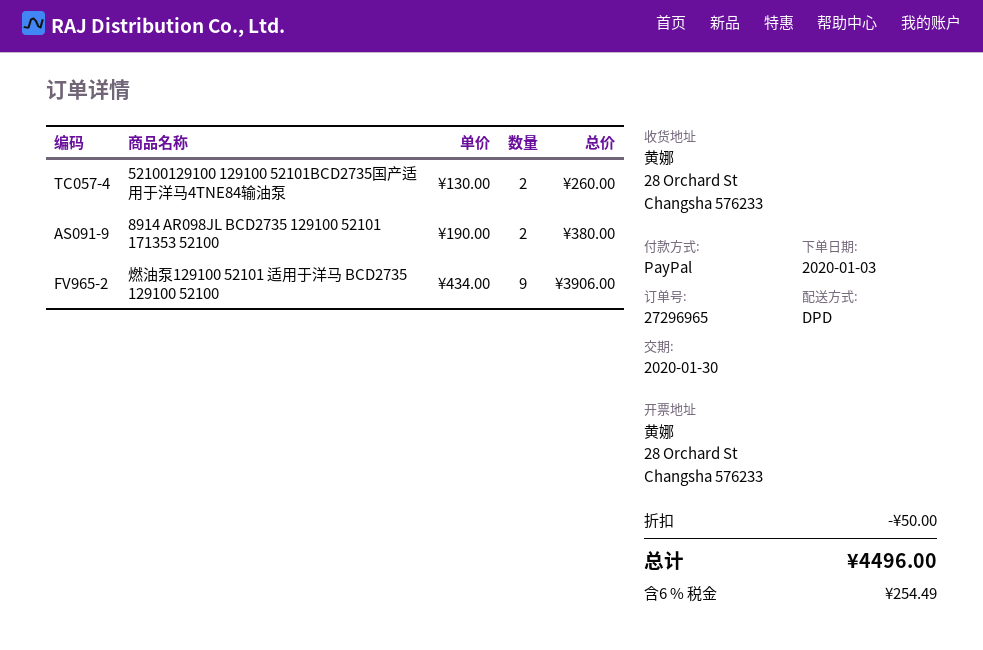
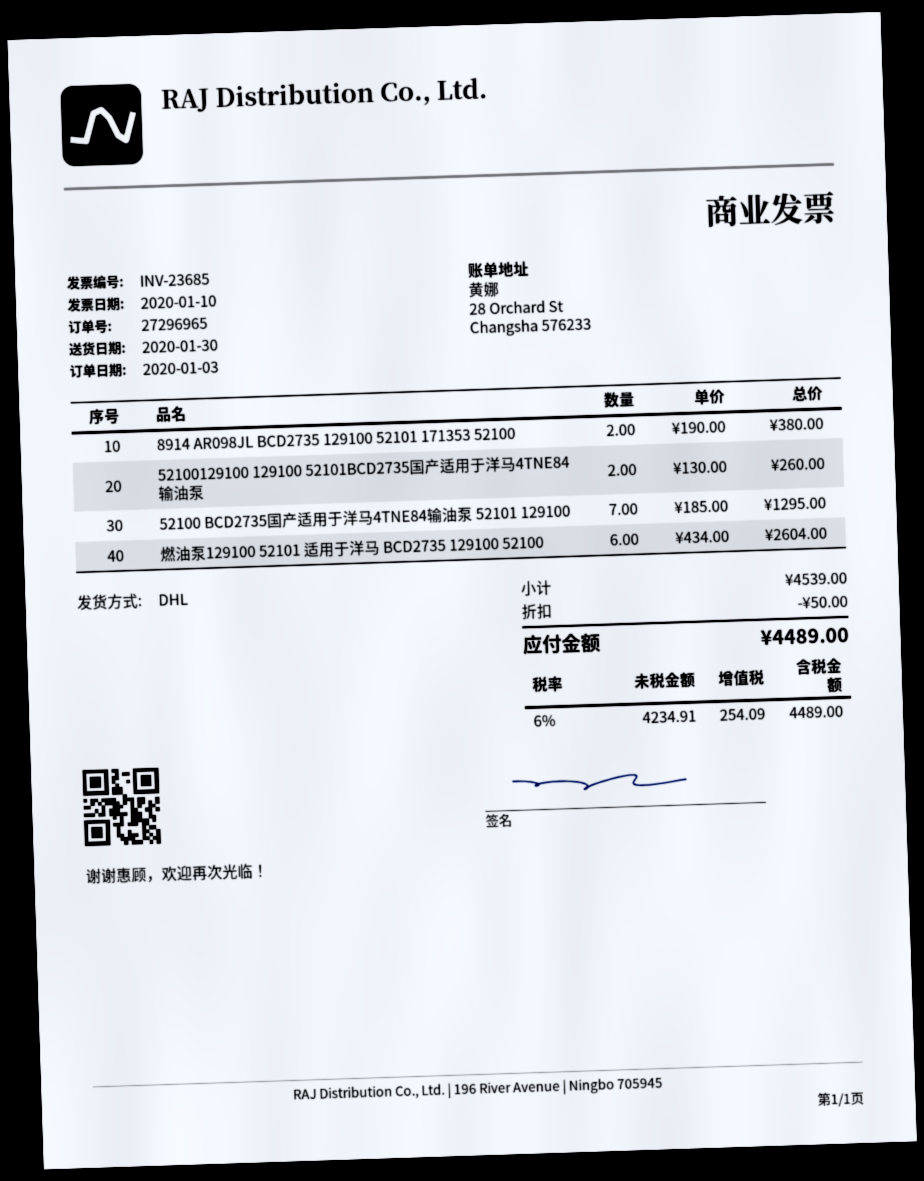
shipping method: DPD -> DHL
燃油泵129100 52101 适用于洋马 BCD2735 129100 52100: 9 x 434.00 = 3906.00 -> 6 x 434.00 = 2604.00
52100 BCD2735国产适用于洋马4TNE84输油泵 52101 129100: none -> 7 x 185.00 = 1295.00
tax: 6% = 254.49 -> 6% = 254.09
total: 4496.00 -> 4489.00

